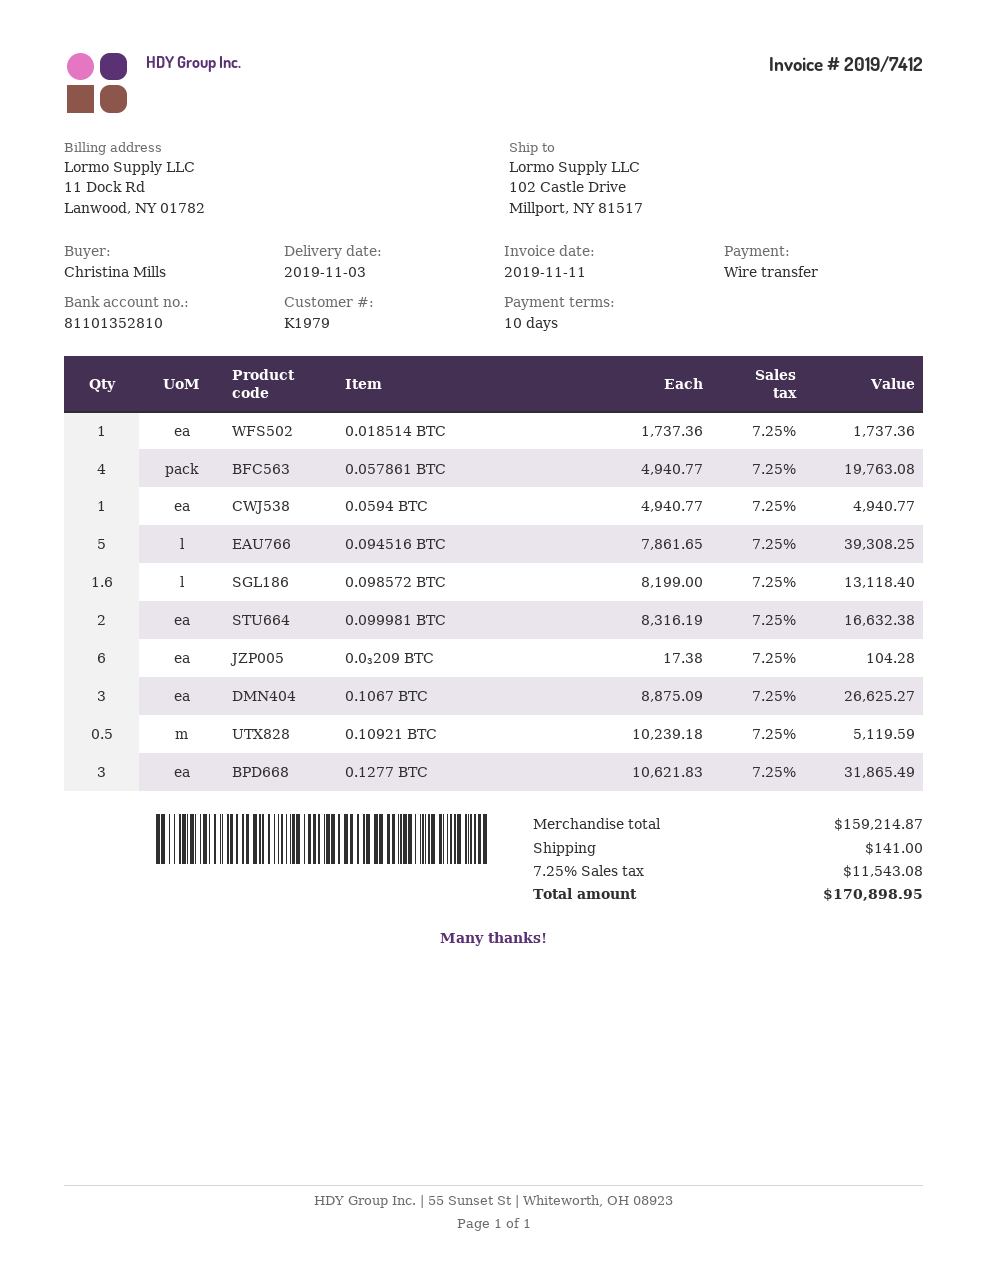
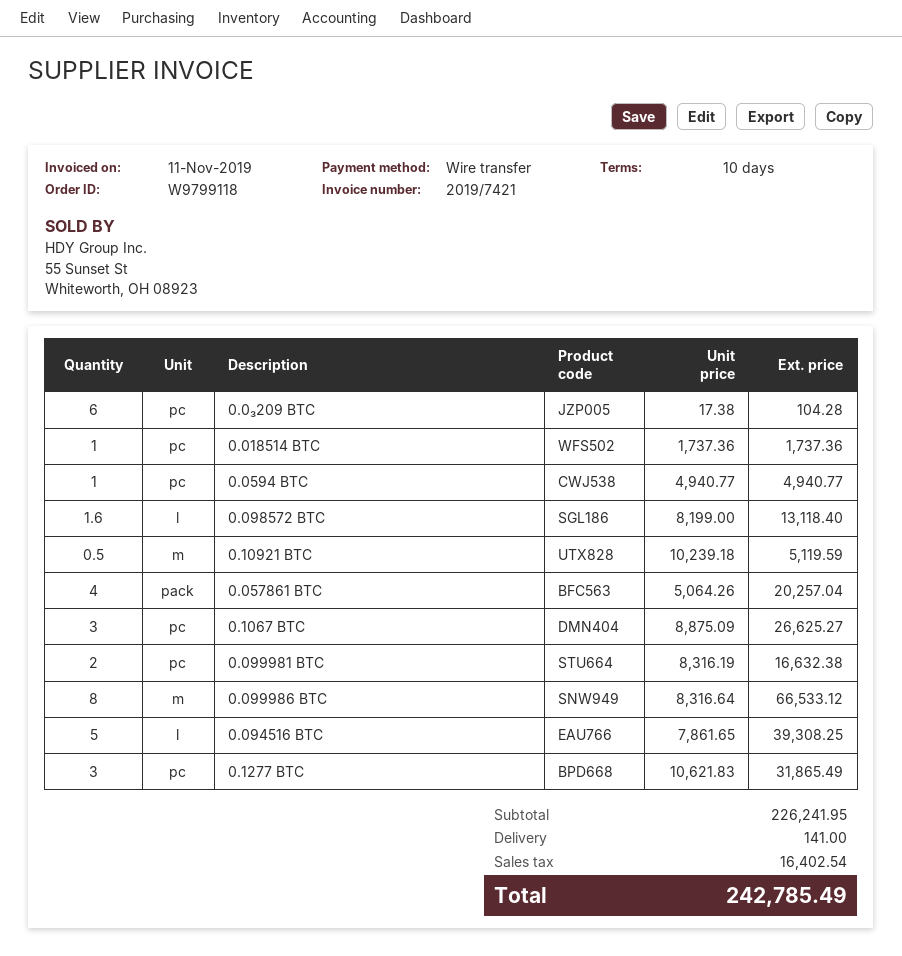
invoice number: 2019/7412 -> 2019/7421
0.057861 BTC: 4 x 4940.77 = 19763.08 -> 4 x 5064.26 = 20257.04
0.099986 BTC: none -> 8 x 8316.64 = 66533.12
subtotal: 159214.87 -> 226241.95
tax: 11543.08 -> 16402.54
total: 170898.95 -> 242785.49

